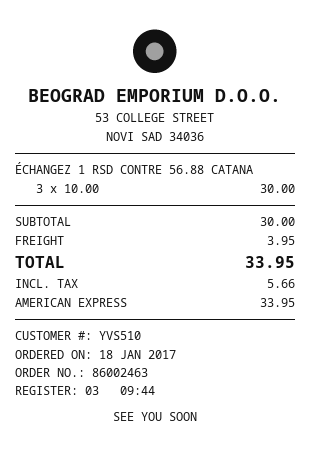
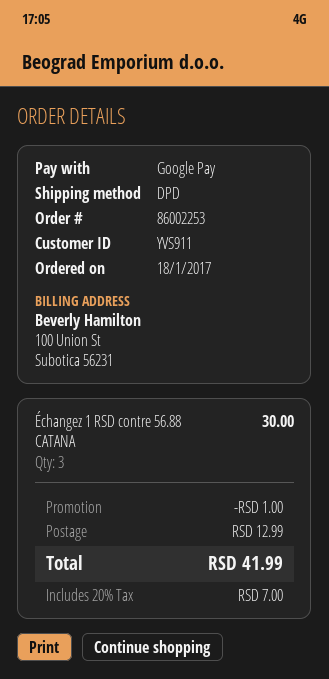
order number: 86002463 -> 86002253
customer number: YVS510 -> YVS911
payment method: American Express -> Google Pay
discount: none -> 1.00
shipping: 3.95 -> 12.99
tax: 5.66 -> 7.00
total: 33.95 -> 41.99

